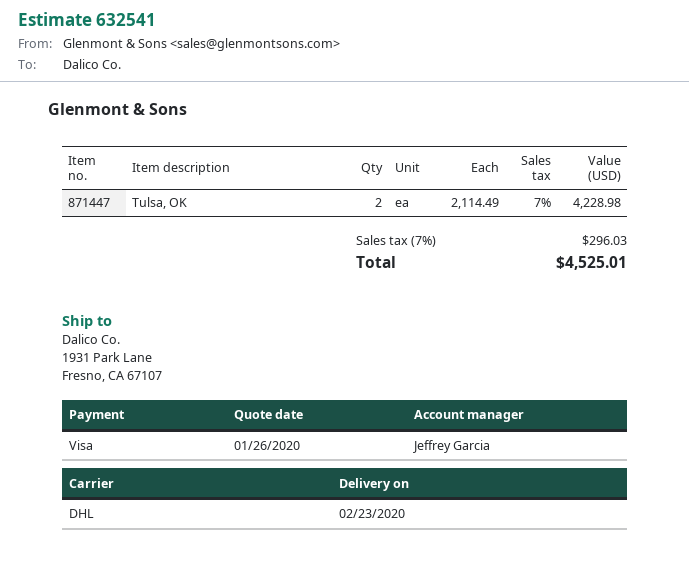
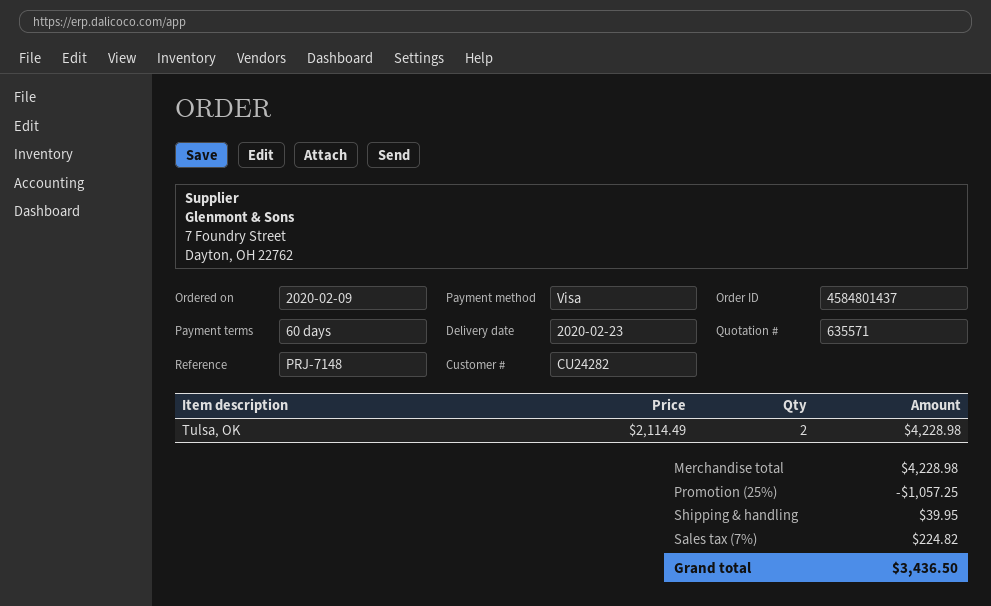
quote number: 632541 -> 635571
discount: none -> 25% = 1057.25
shipping: none -> 39.95
tax: 7% = 296.03 -> 7% = 224.82
total: 4525.01 -> 3436.50

